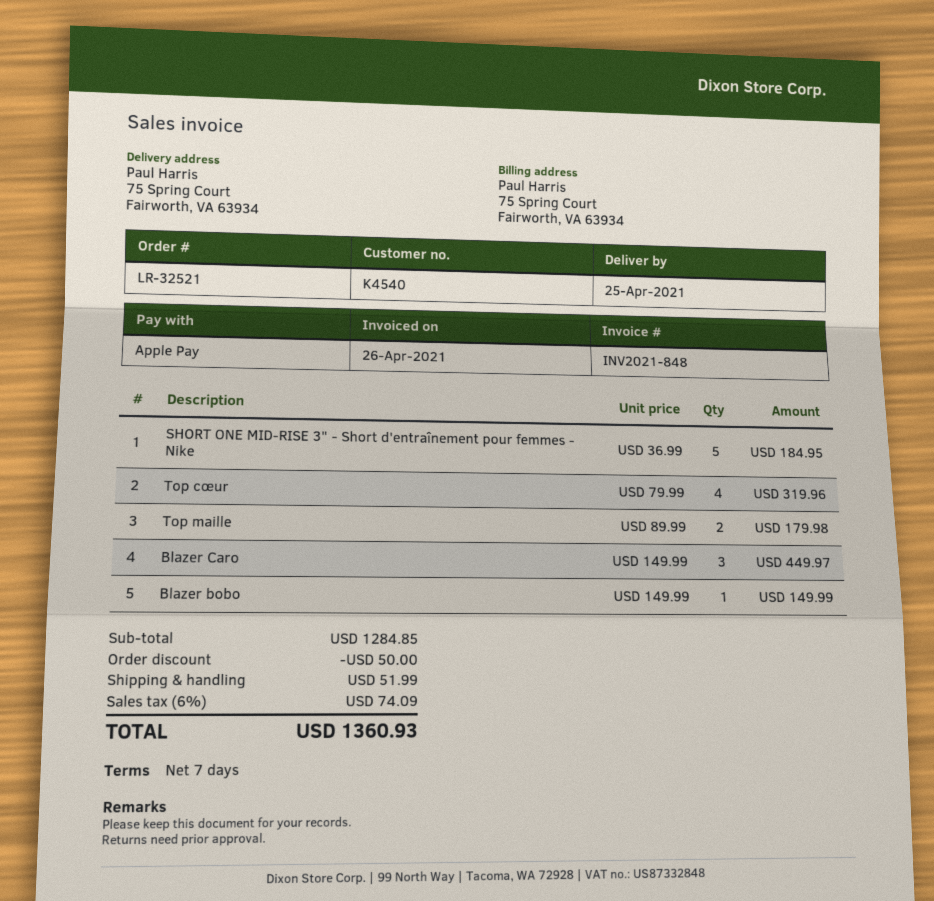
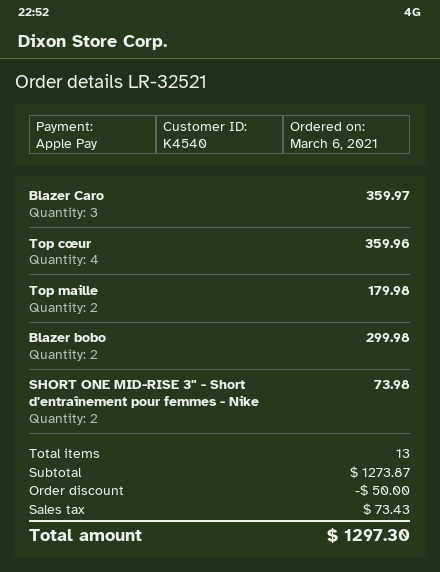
SHORT ONE MID-RISE 3" - Short d'entraînement pour femmes - Nike: 5 for 184.95 -> 2 for 73.98
Top cœur: 4 for 319.96 -> 4 for 359.96
Blazer Caro: 3 for 449.97 -> 3 for 359.97
Blazer bobo: 1 for 149.99 -> 2 for 299.98
subtotal: 1284.85 -> 1273.87
shipping: 51.99 -> none
tax: 74.09 -> 73.43
total: 1360.93 -> 1297.30

